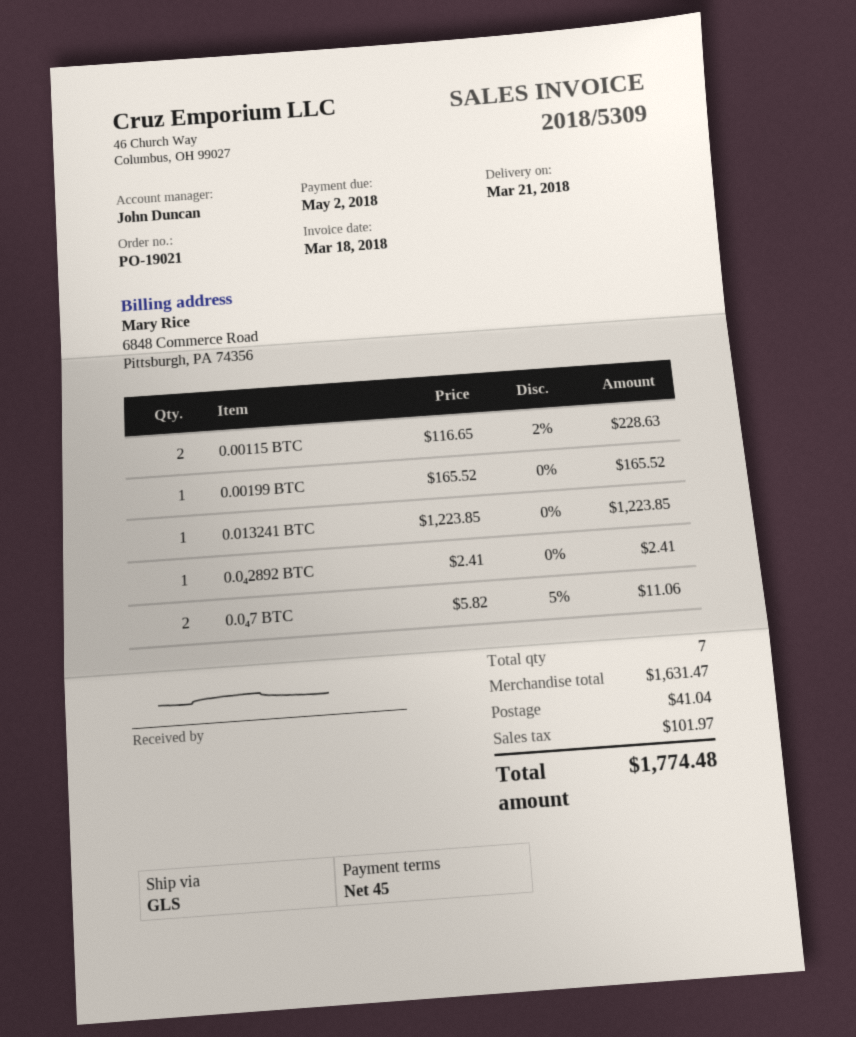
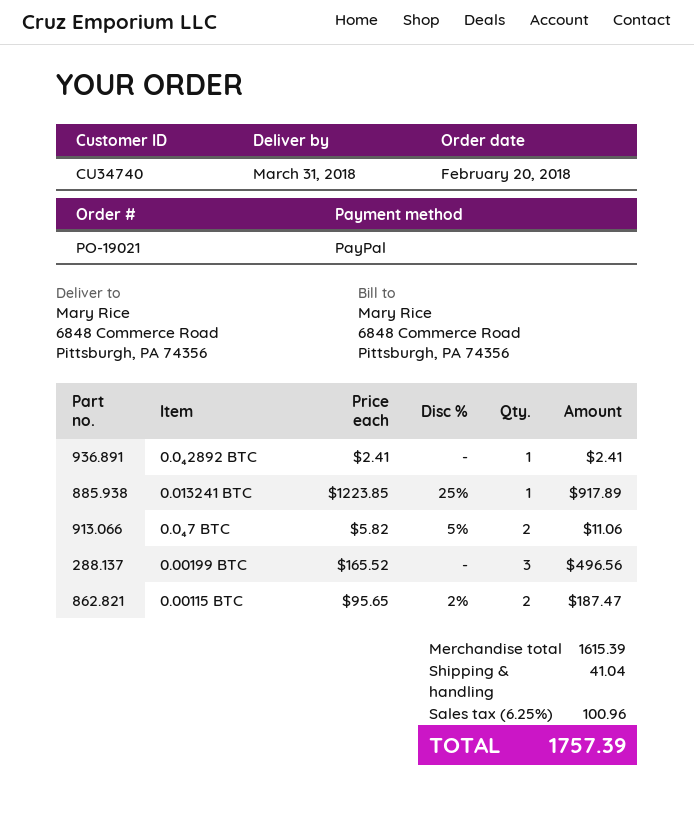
delivery date: 2018-03-21 -> 2018-03-31
0.00115 BTC: 2 x 116.65 - 2% = 228.63 -> 2 x 95.65 - 2% = 187.47
0.00199 BTC: 1 x 165.52 = 165.52 -> 3 x 165.52 = 496.56
0.013241 BTC: 1 x 1223.85 = 1223.85 -> 1 x 1223.85 - 25% = 917.89
subtotal: 1631.47 -> 1615.39
tax: 101.97 -> 100.96
total: 1774.48 -> 1757.39

